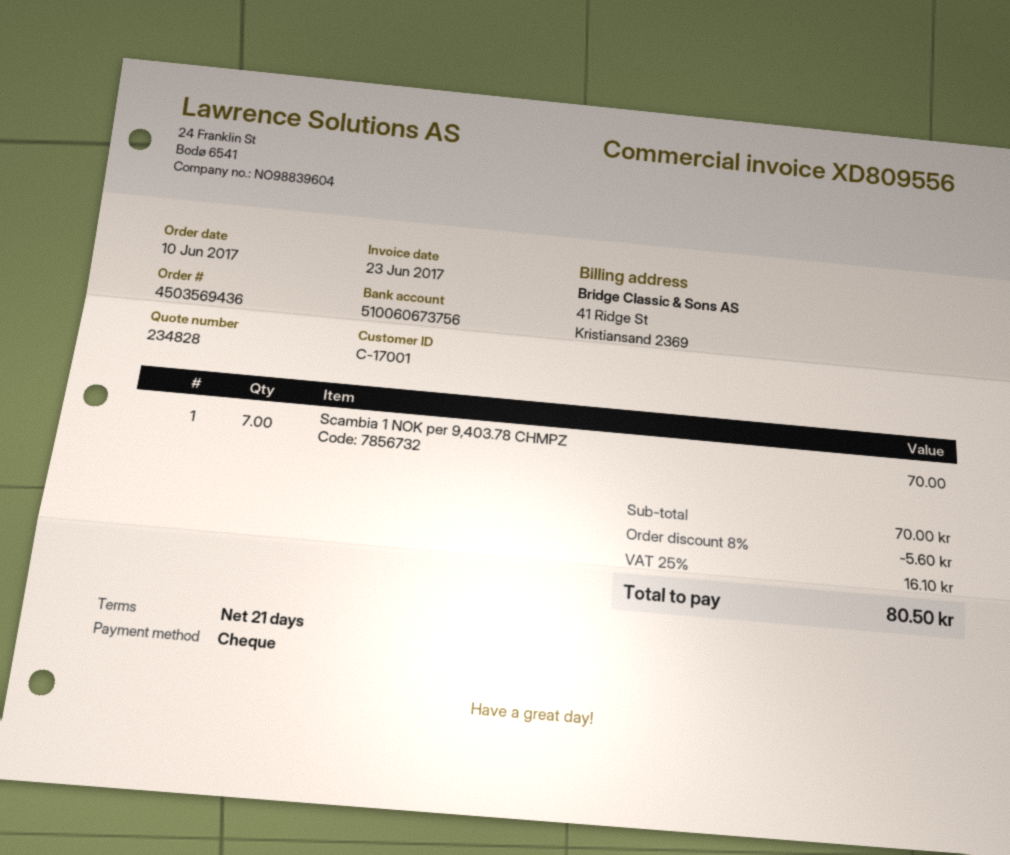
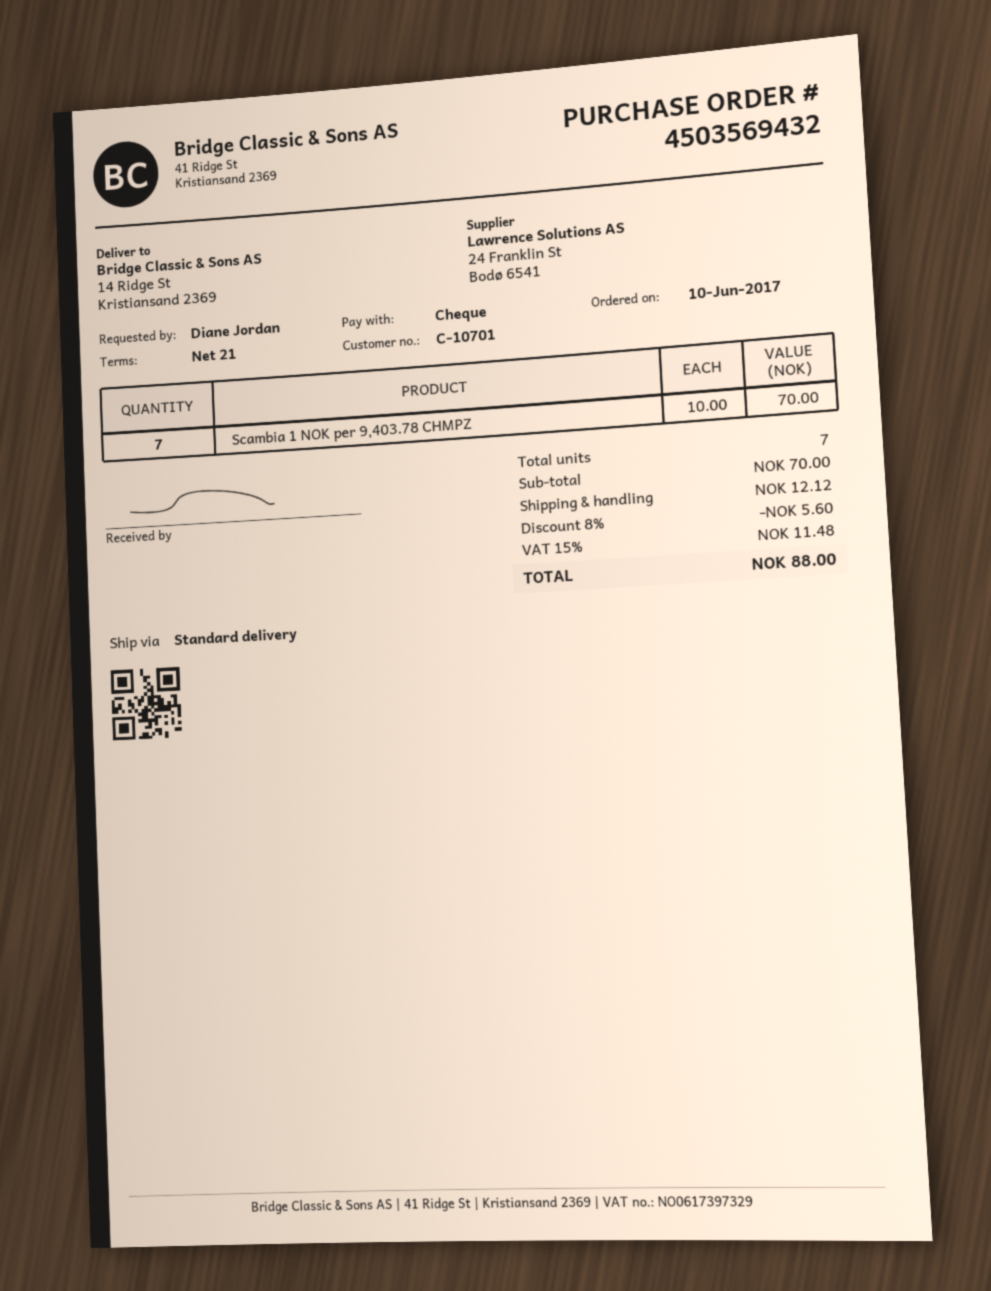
order number: 4503569436 -> 4503569432
customer number: C-17001 -> C-10701
shipping: none -> 12.12
tax: 25% = 16.10 -> 15% = 11.48
total: 80.50 -> 88.00

